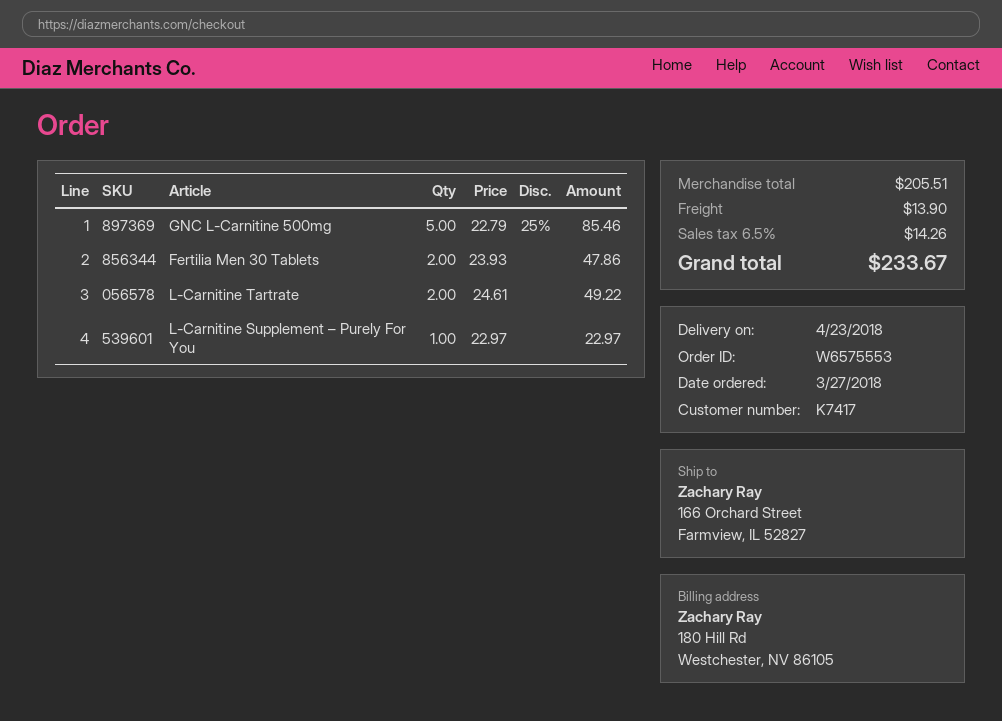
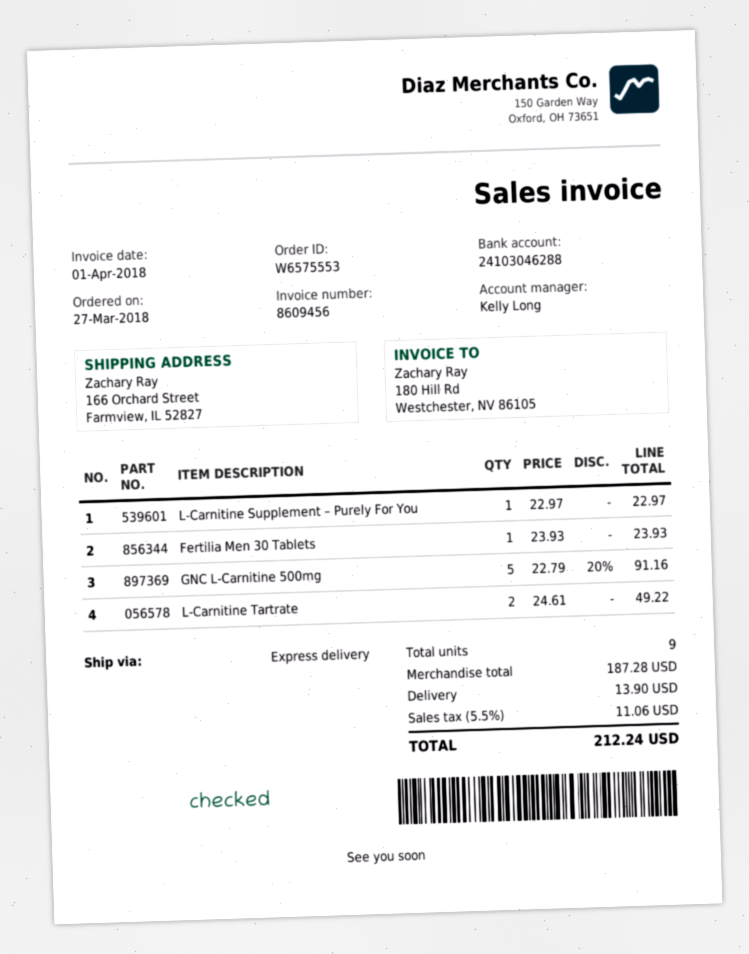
GNC L-Carnitine 500mg: 5 x 22.79 - 25% = 85.46 -> 5 x 22.79 - 20% = 91.16
Fertilia Men 30 Tablets: 2 x 23.93 = 47.86 -> 1 x 23.93 = 23.93
subtotal: 205.51 -> 187.28
tax: 6.5% = 14.26 -> 5.5% = 11.06
total: 233.67 -> 212.24

